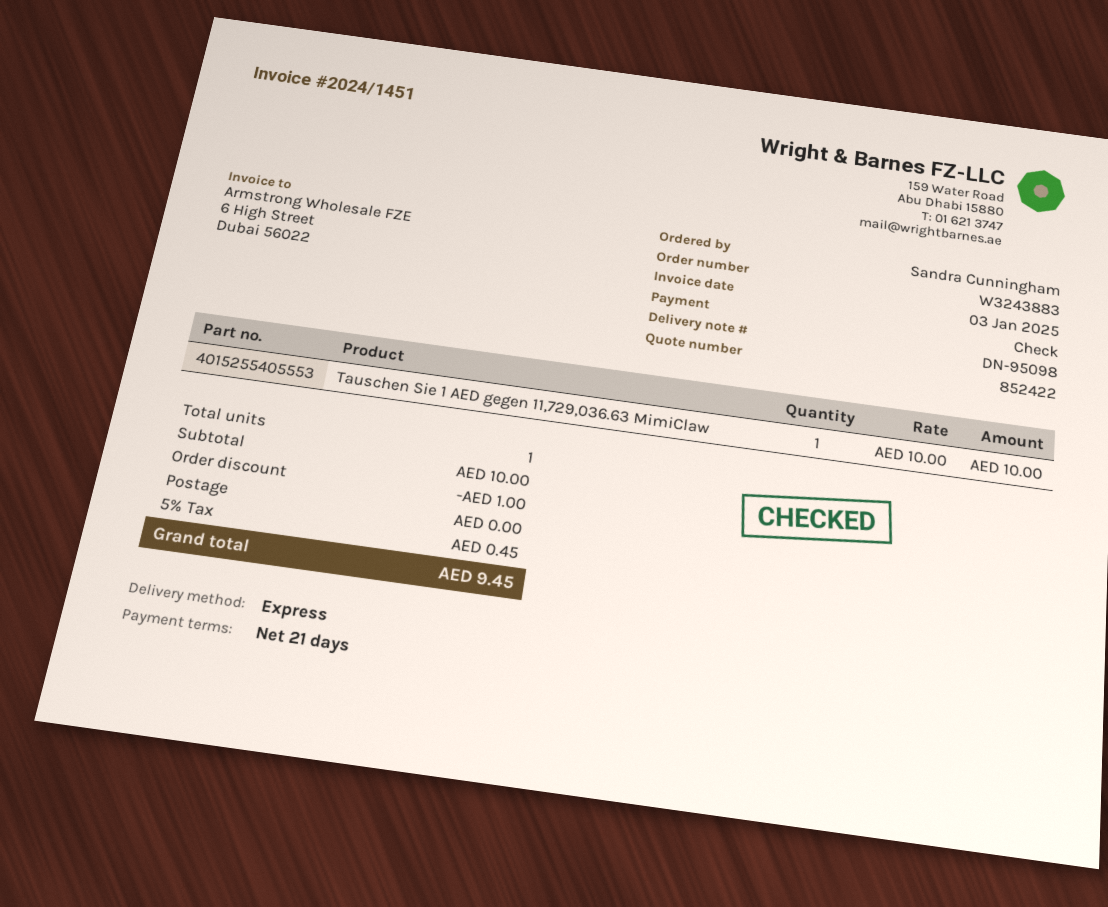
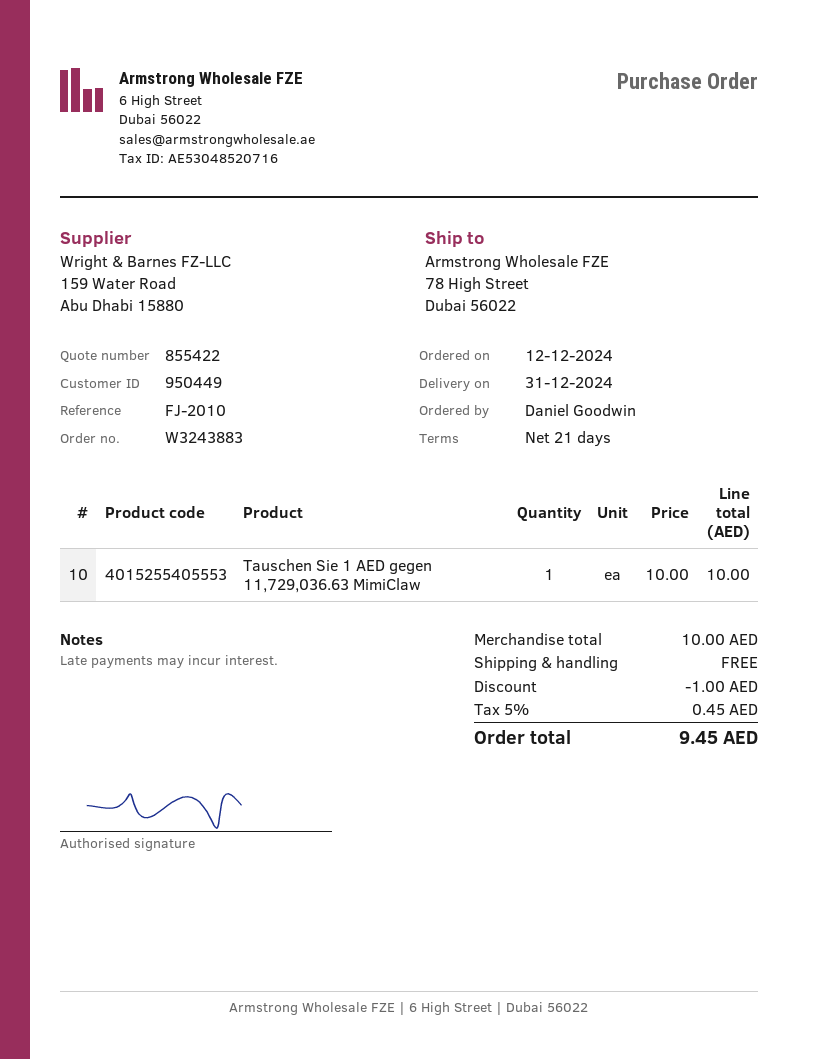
quote number: 852422 -> 855422
ordered by: Sandra Cunningham -> Daniel Goodwin

